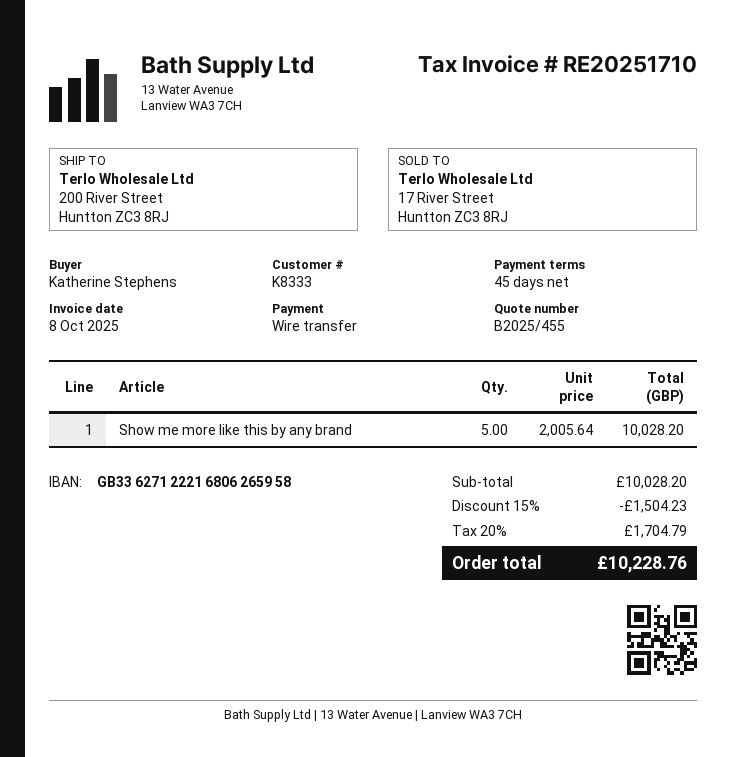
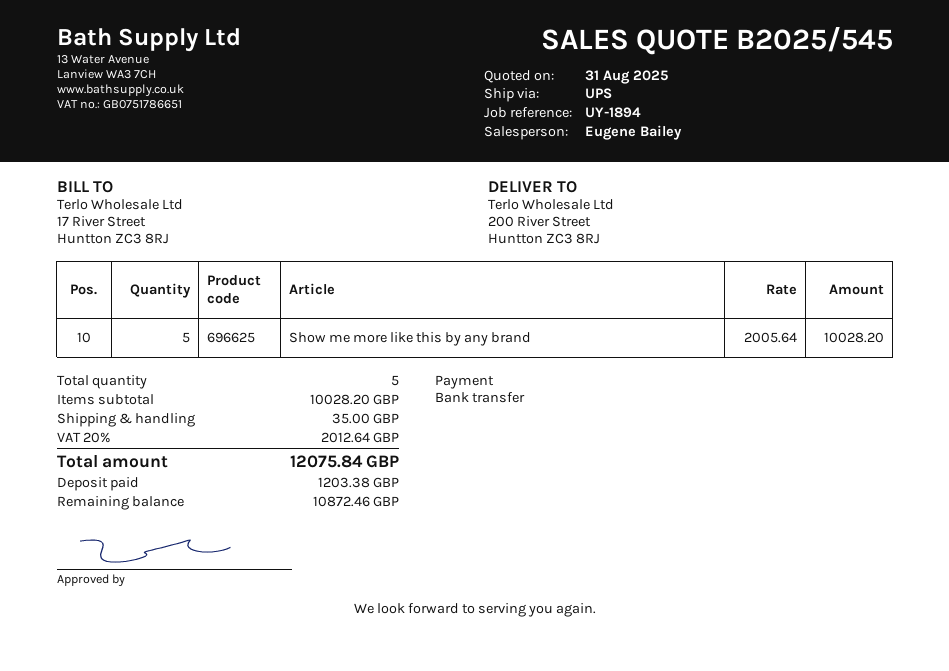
quote number: B2025/455 -> B2025/545
discount: 15% = 1504.23 -> none
shipping: none -> 35.00
tax: 20% = 1704.79 -> 20% = 2012.64
total: 10228.76 -> 12075.84

